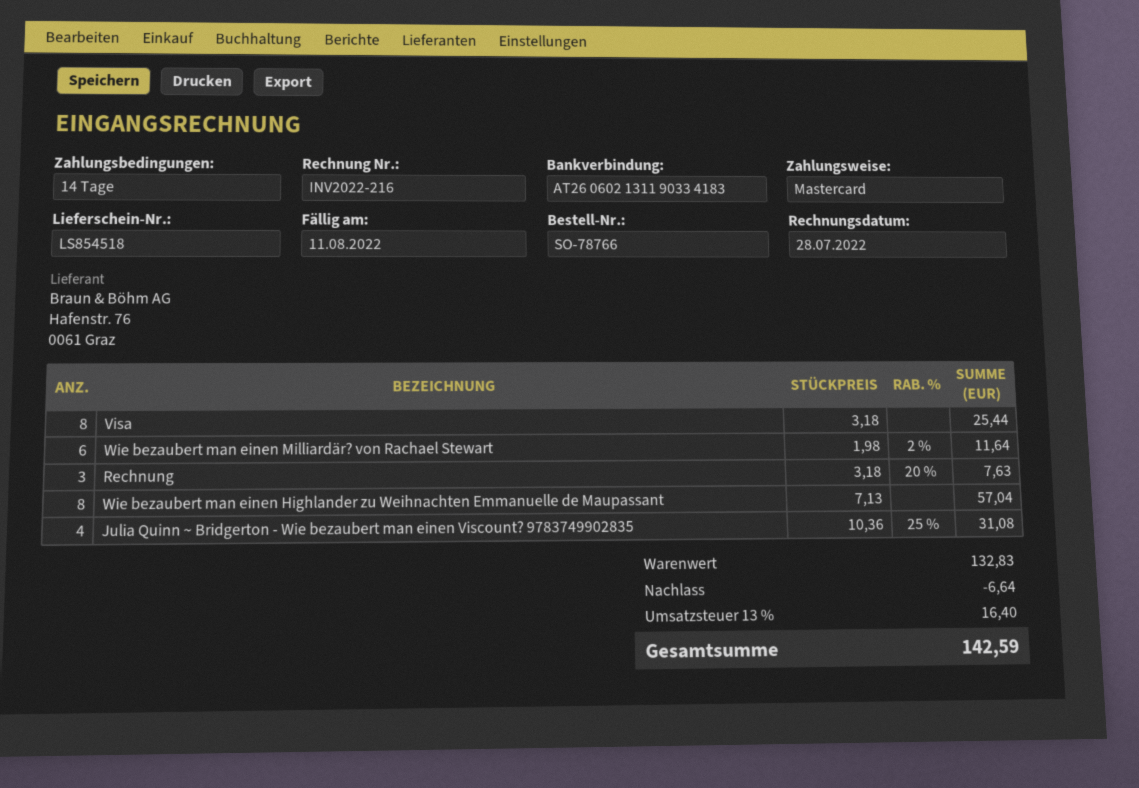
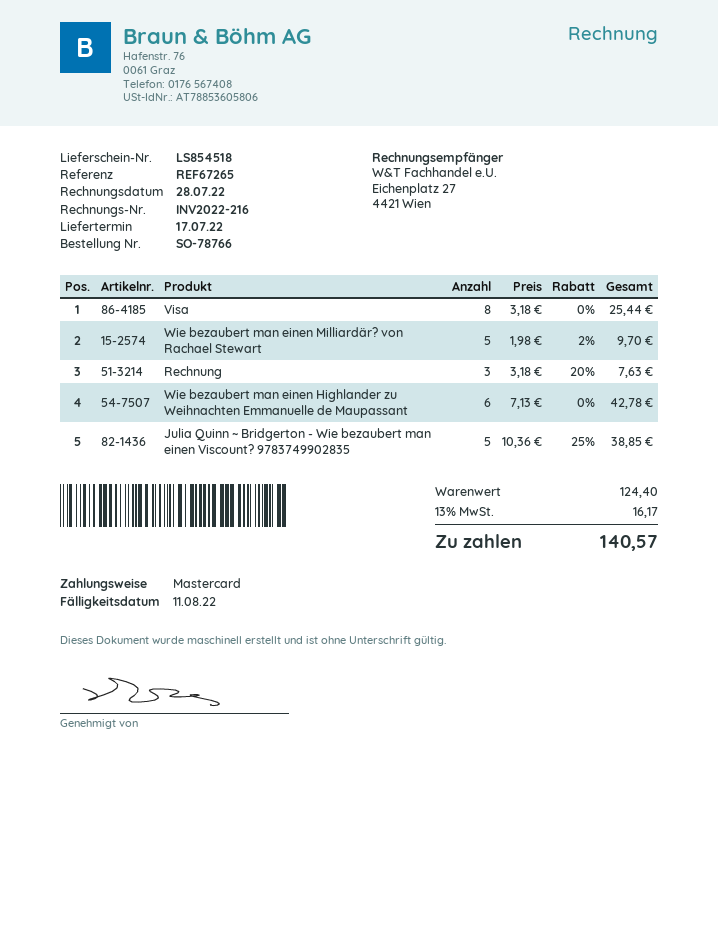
Wie bezaubert man einen Milliardär? von Rachael Stewart: 6 x 1.98 - 2% = 11.64 -> 5 x 1.98 - 2% = 9.70
Wie bezaubert man einen Highlander zu Weihnachten Emmanuelle de Maupassant: 8 x 7.13 = 57.04 -> 6 x 7.13 = 42.78
Julia Quinn ~ Bridgerton - Wie bezaubert man einen Viscount? 9783749902835: 4 x 10.36 - 25% = 31.08 -> 5 x 10.36 - 25% = 38.85
subtotal: 132.83 -> 124.40
discount: 6.64 -> none
tax: 13% = 16.40 -> 13% = 16.17
total: 142.59 -> 140.57

